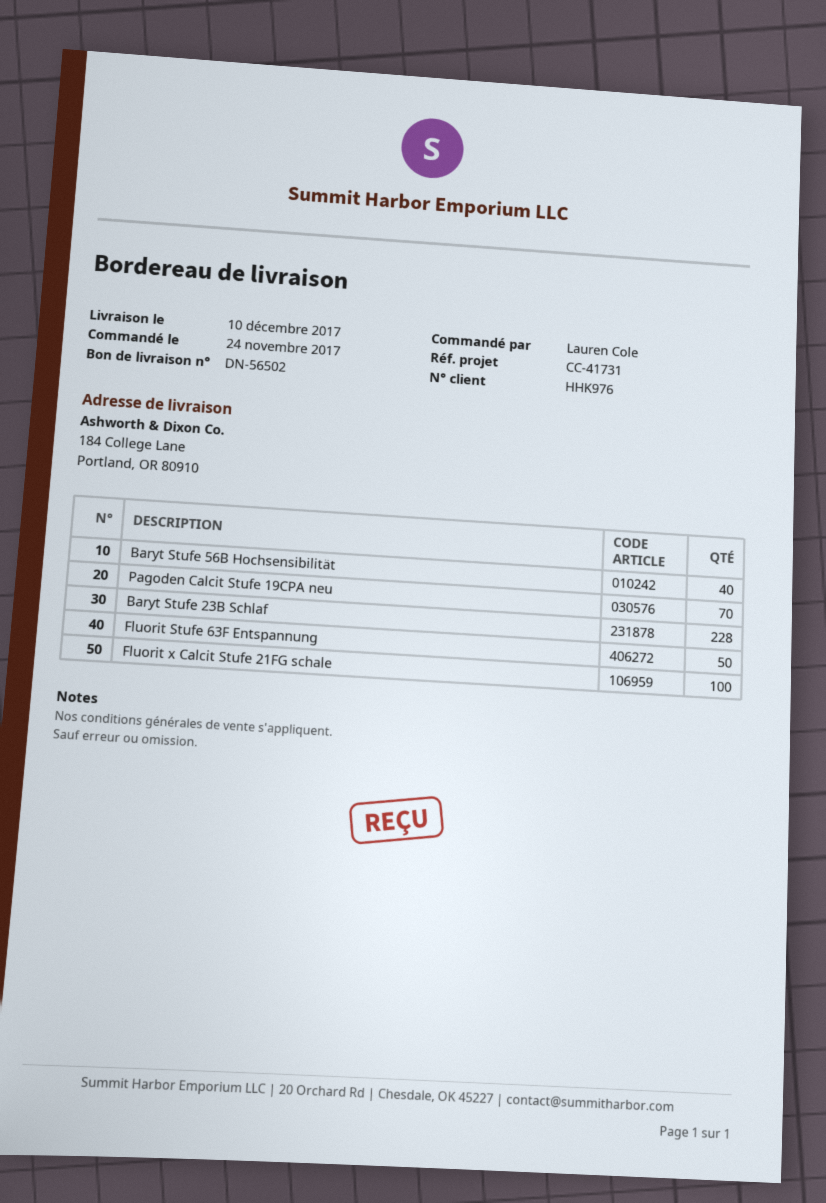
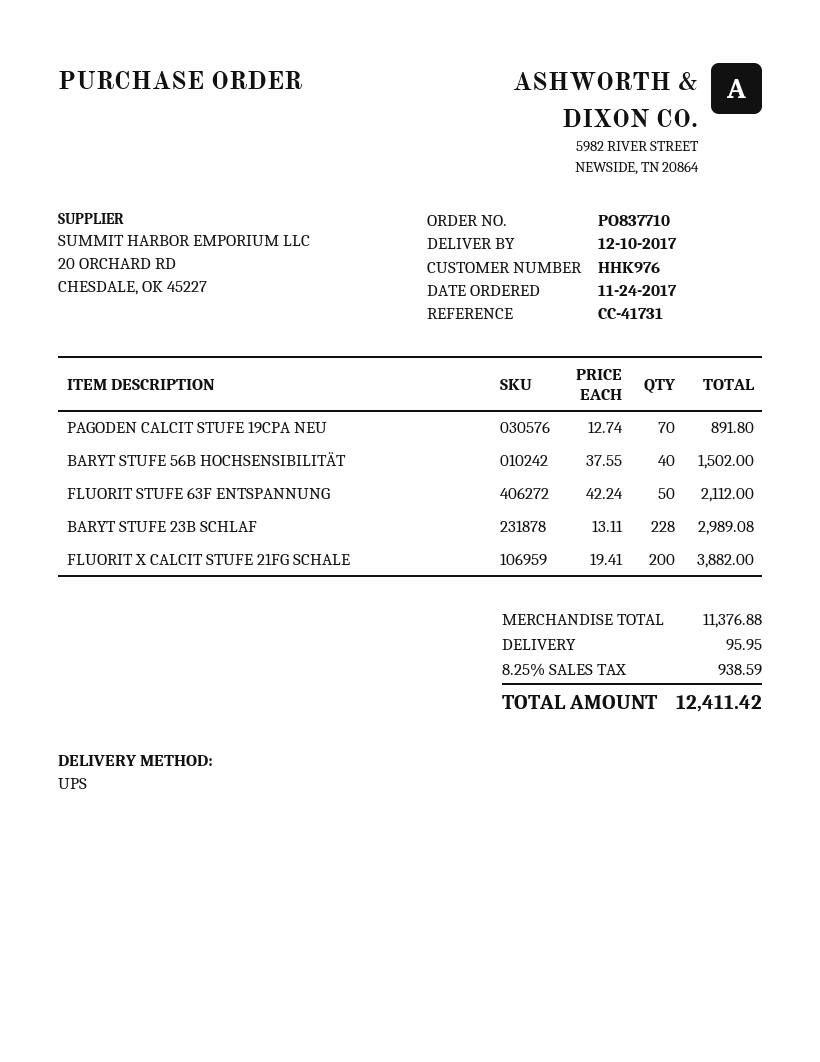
Fluorit x Calcit Stufe 21FG schale: 100 -> 200

